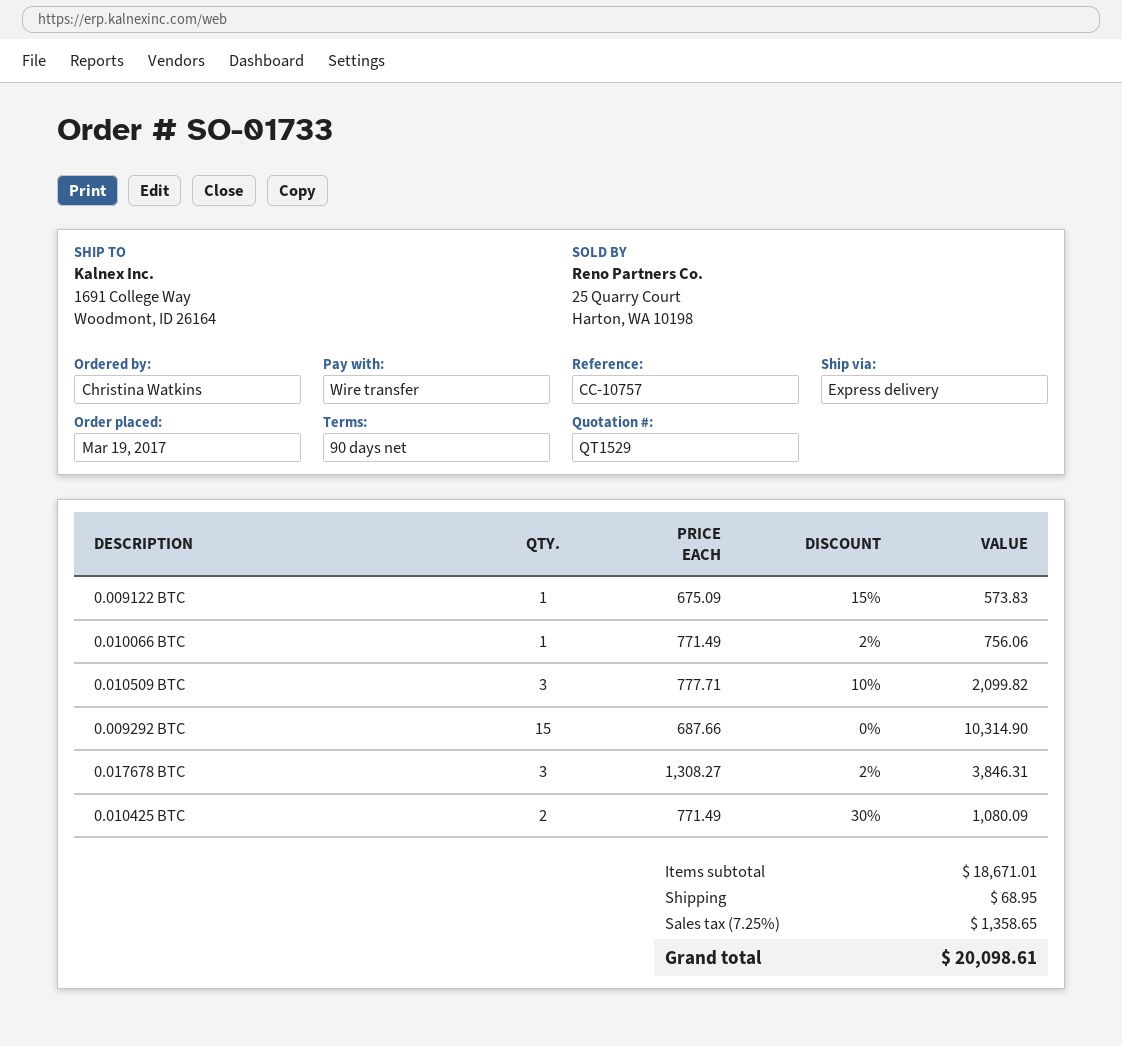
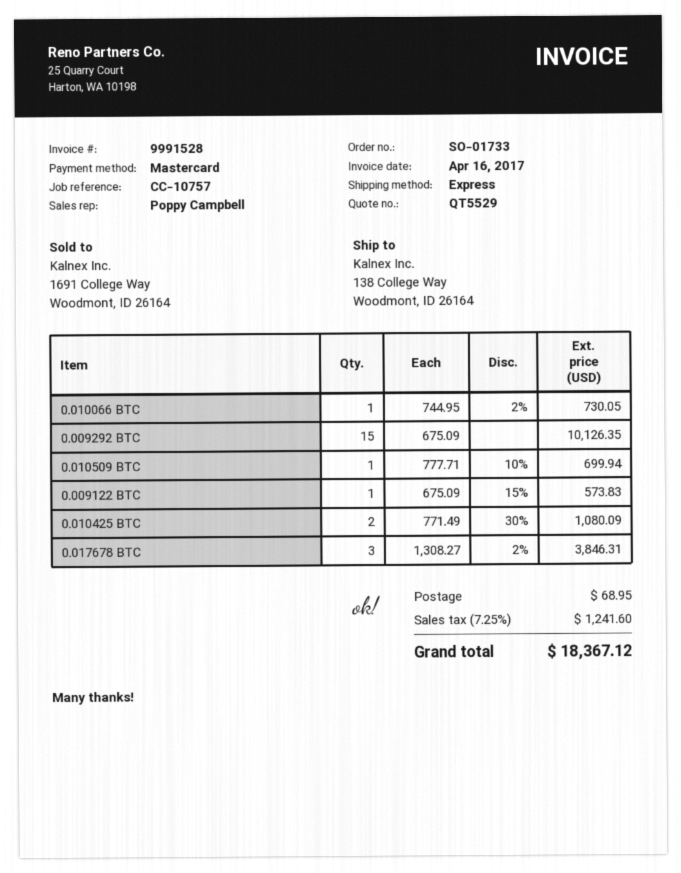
quote number: QT1529 -> QT5529
payment method: bank transfer -> Mastercard
ship to: 1691 College Way, Woodmont, ID 26164 -> 138 College Way, Woodmont, ID 26164
0.010066 BTC: 1 x 771.49 - 2% = 756.06 -> 1 x 744.95 - 2% = 730.05
0.010509 BTC: 3 x 777.71 - 10% = 2099.82 -> 1 x 777.71 - 10% = 699.94
0.009292 BTC: 15 x 687.66 = 10314.90 -> 15 x 675.09 = 10126.35
tax: 7.25% = 1358.65 -> 7.25% = 1241.60
total: 20098.61 -> 18367.12

